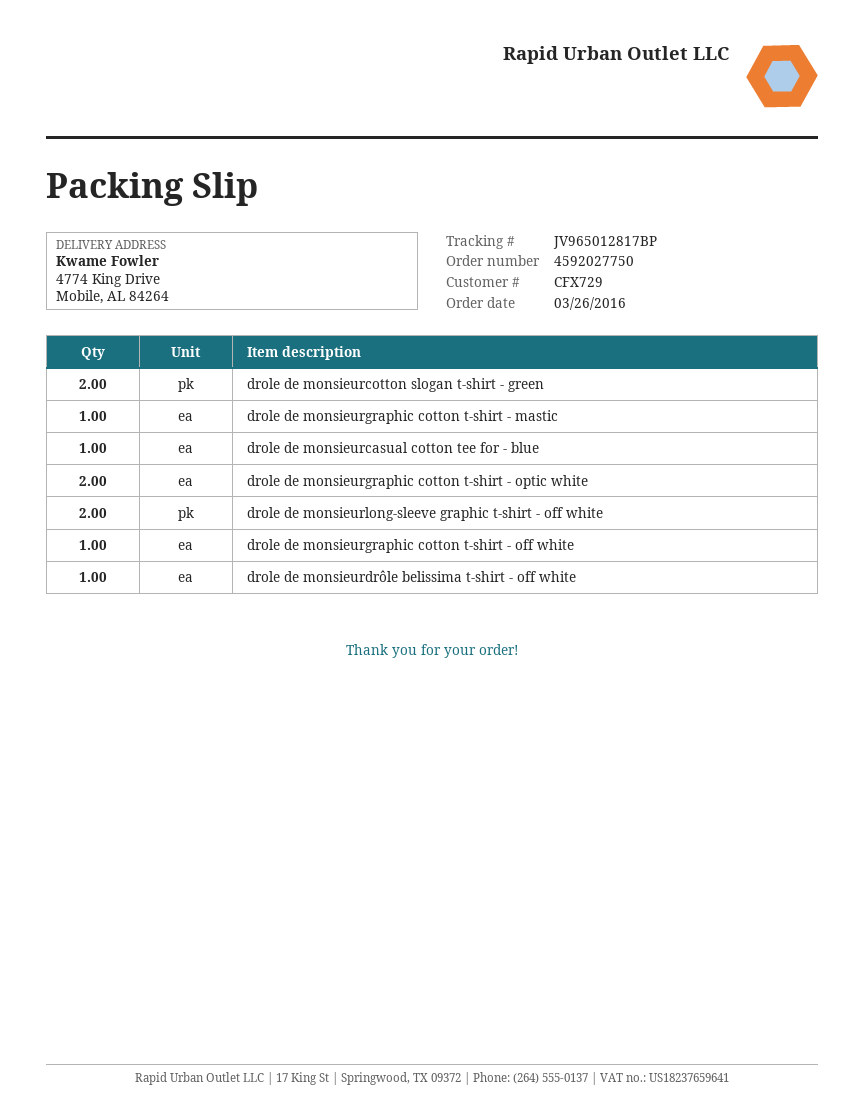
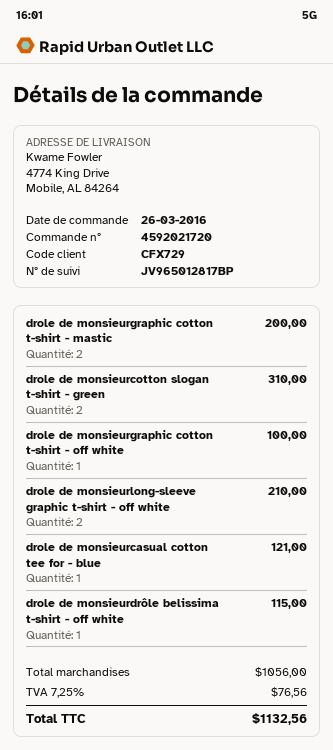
order number: 4592027750 -> 4592021720
drole de monsieurgraphic cotton t-shirt - mastic: 1 -> 2
drole de monsieurgraphic cotton t-shirt - optic white: 2 -> none

